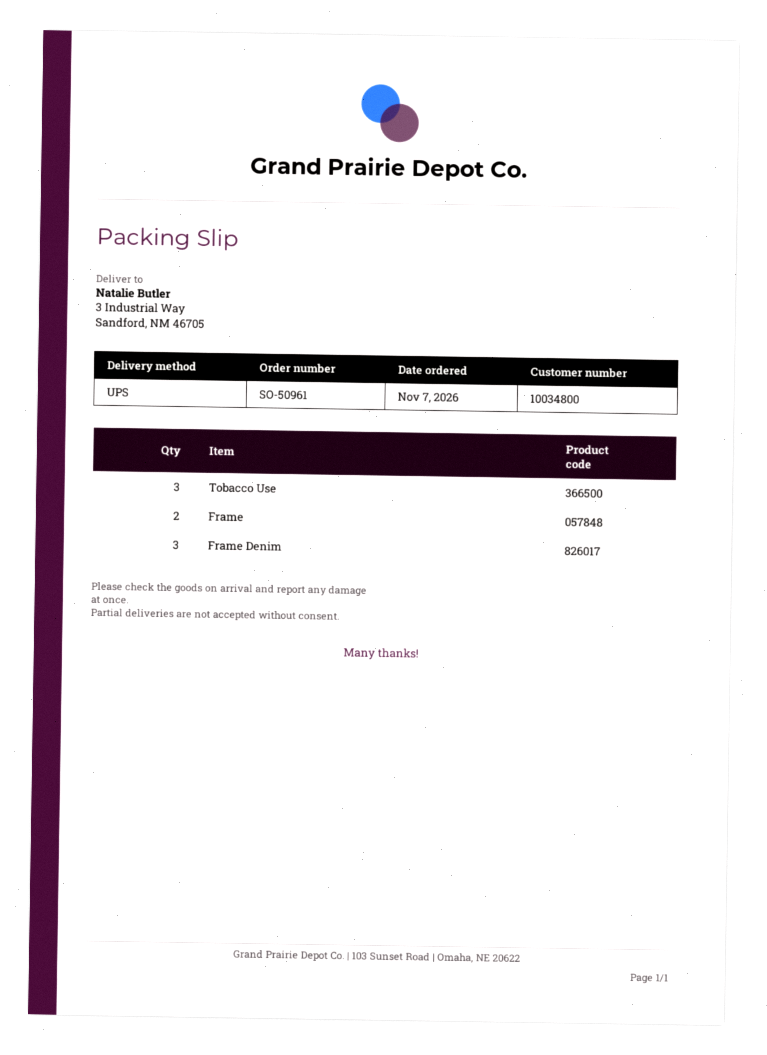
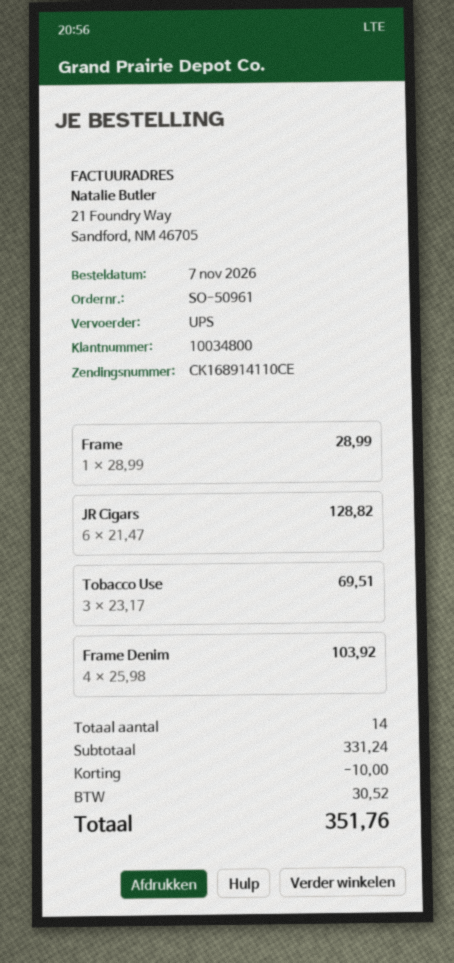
Frame: 2 -> 1
Frame Denim: 3 -> 4
JR Cigars: none -> 6

